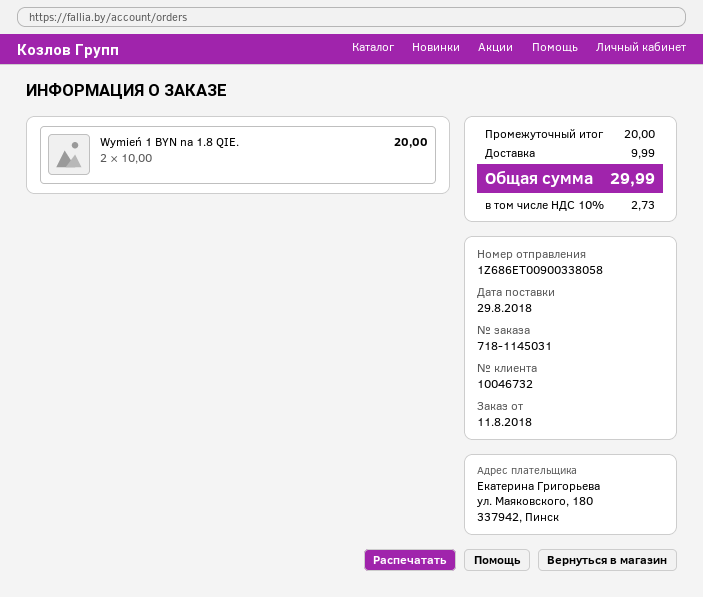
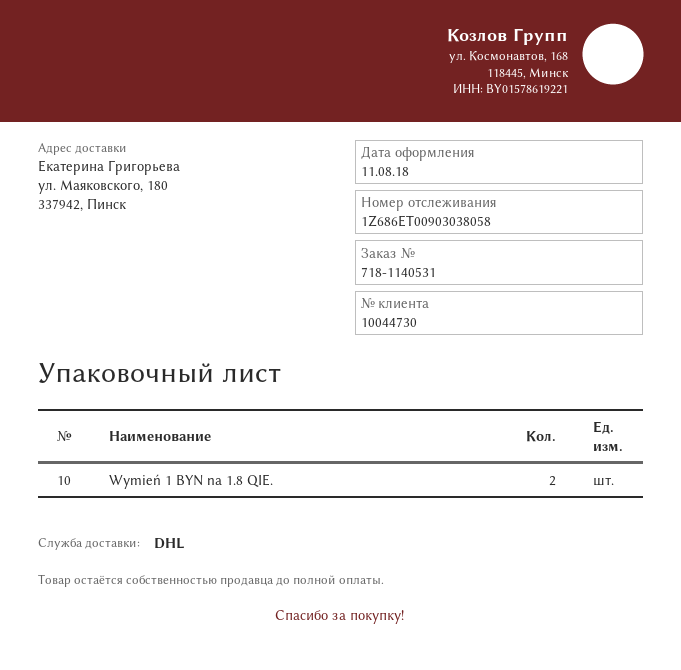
order number: 718-1145031 -> 718-1140531
customer number: 10046732 -> 10044730
tracking number: 1Z686ET00900338058 -> 1Z686ET00903038058

